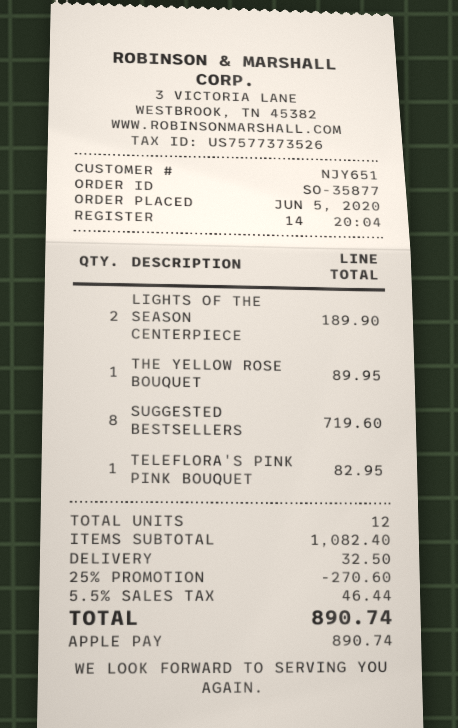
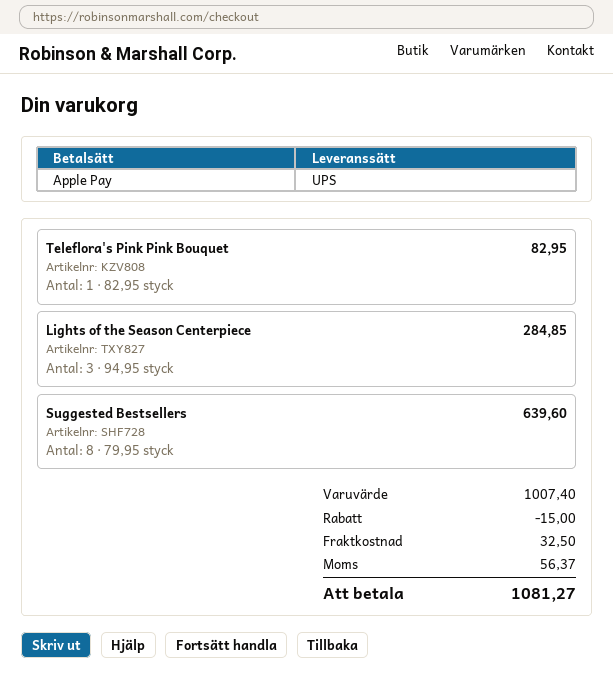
LIGHTS OF THE SEASON CENTERPIECE: 2 for 189.90 -> 3 for 284.85
THE YELLOW ROSE BOUQUET: 1 for 89.95 -> none
SUGGESTED BESTSELLERS: 8 for 719.60 -> 8 for 639.60
subtotal: 1082.40 -> 1007.40
discount: 270.60 -> 15.00
tax: 46.44 -> 56.37
total: 890.74 -> 1081.27

